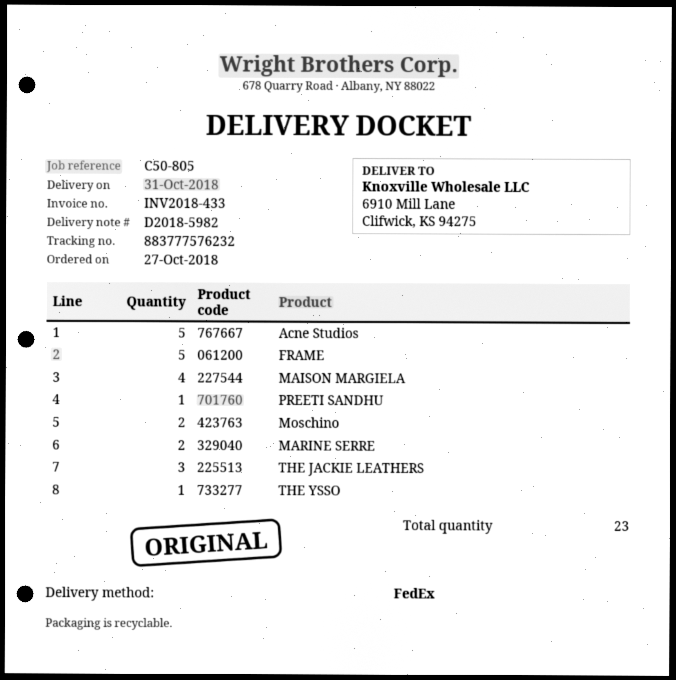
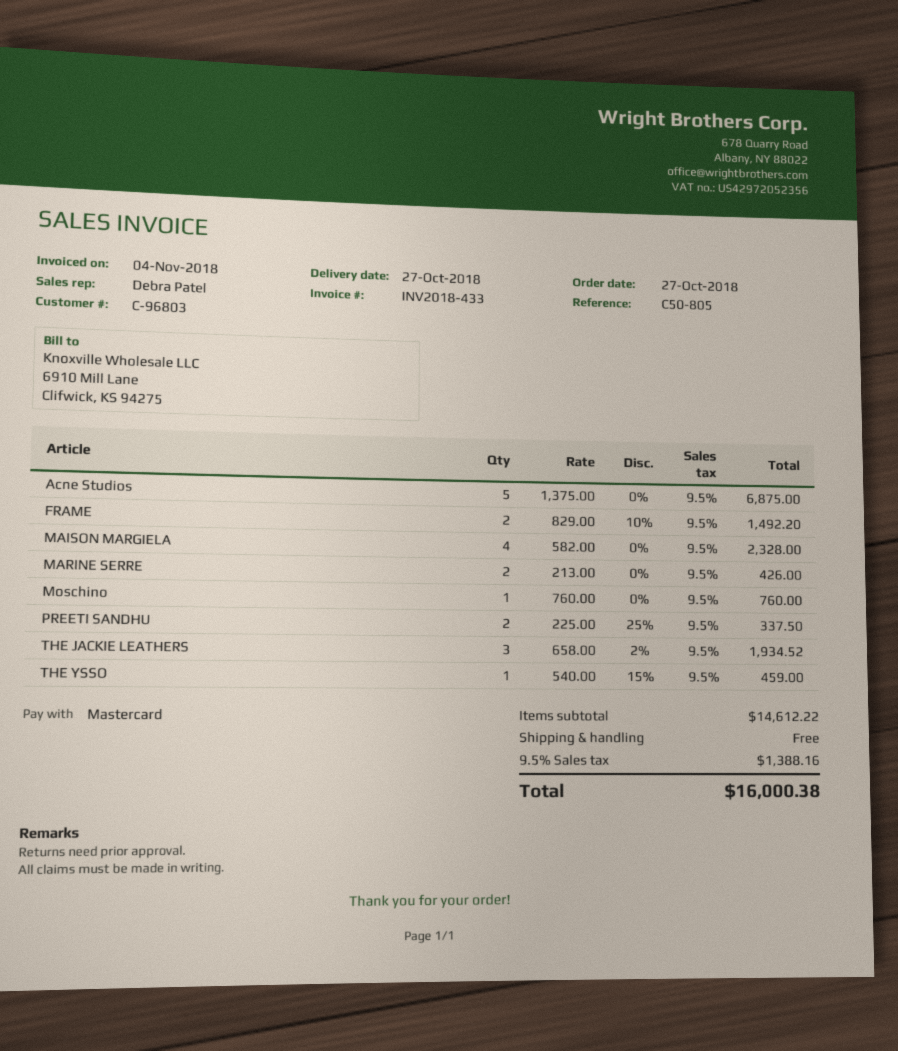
delivery date: 2018-10-31 -> 2018-10-27
FRAME: 5 -> 2
PREETI SANDHU: 1 -> 2
Moschino: 2 -> 1

